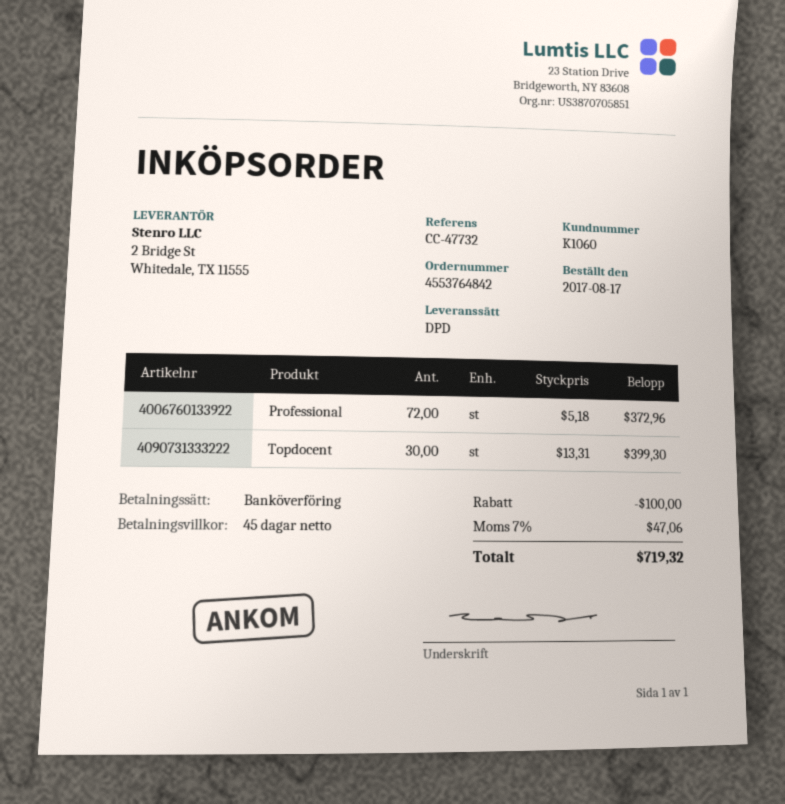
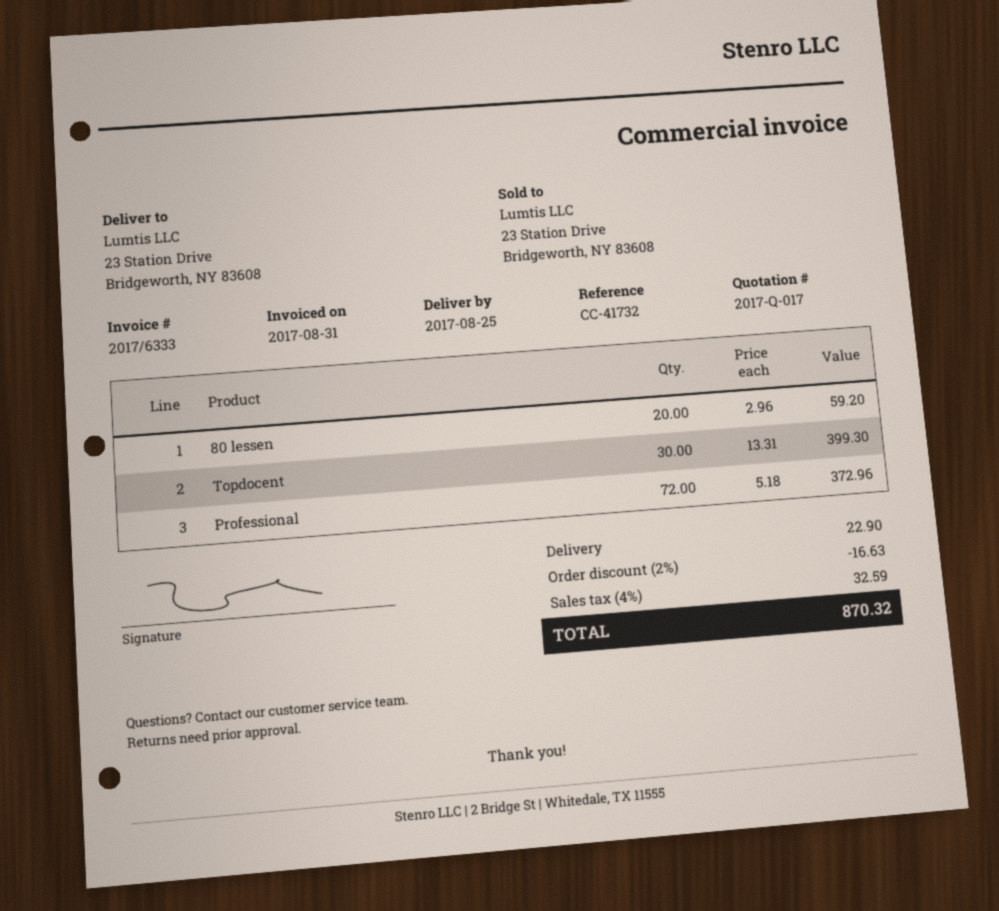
reference: CC-47732 -> CC-41732
80 lessen: none -> 20 x 2.96 = 59.20
discount: 100.00 -> 16.63
shipping: none -> 22.90
tax: 7% = 47.06 -> 4% = 32.59
total: 719.32 -> 870.32

